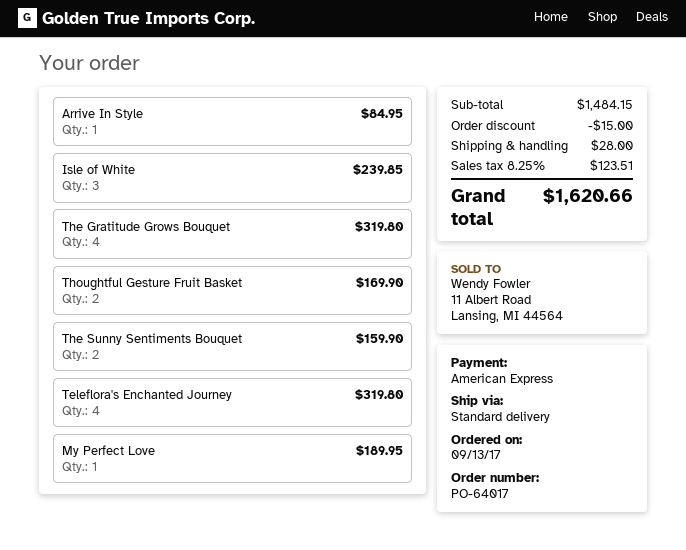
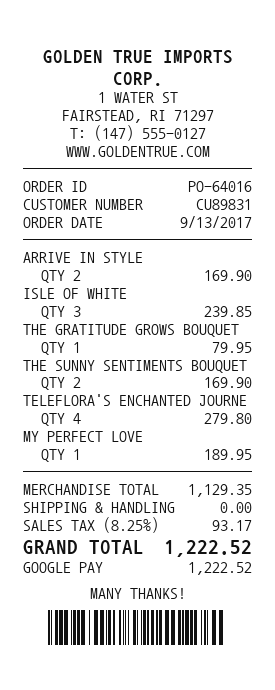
order number: PO-64017 -> PO-64016
payment method: American Express -> Google Pay
Arrive In Style: 1 for 84.95 -> 2 for 169.90
The Gratitude Grows Bouquet: 4 for 319.80 -> 1 for 79.95
Thoughtful Gesture Fruit Basket: 2 for 169.90 -> none
The Sunny Sentiments Bouquet: 2 for 159.90 -> 2 for 169.90
Teleflora's Enchanted Journey: 4 for 319.80 -> 4 for 279.80
subtotal: 1484.15 -> 1129.35
discount: 15.00 -> none
shipping: 28.00 -> 0.00
tax: 8.25% = 123.51 -> 8.25% = 93.17
total: 1620.66 -> 1222.52

